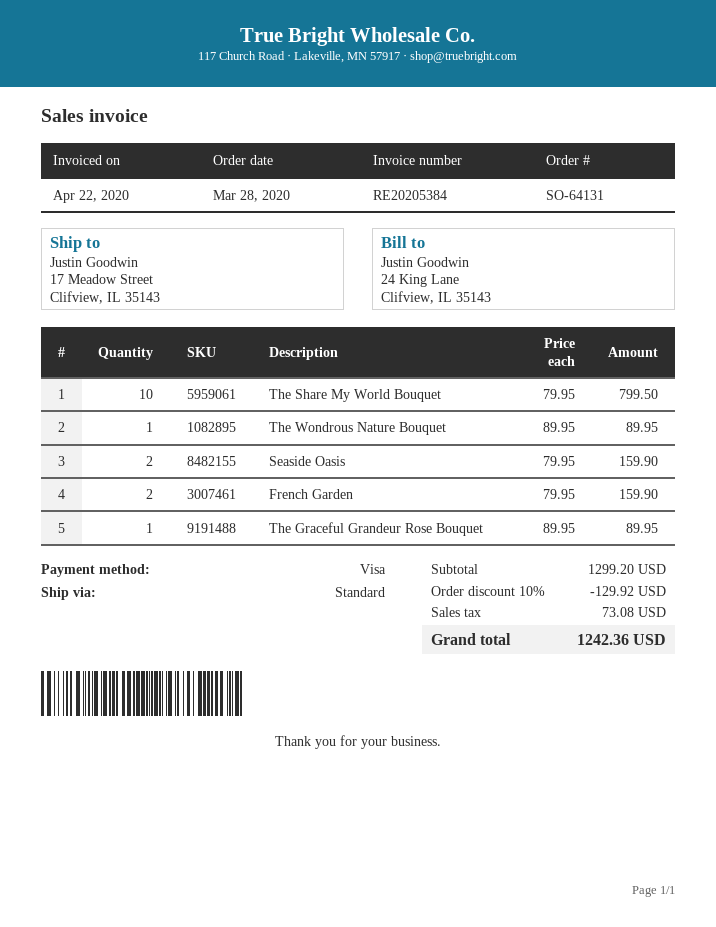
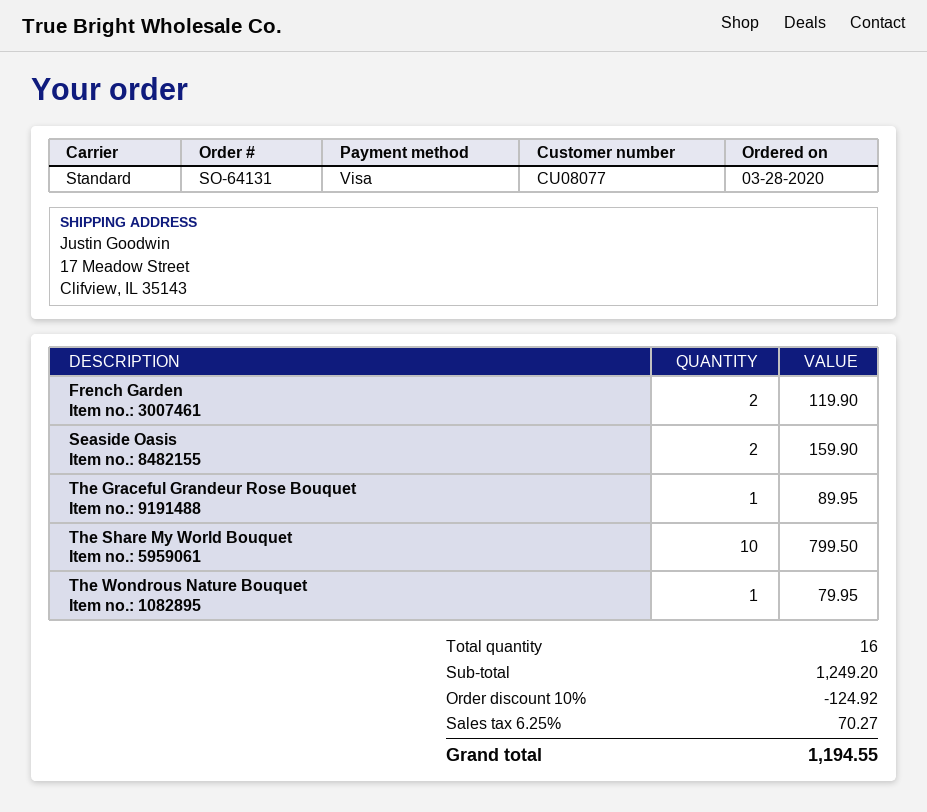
The Wondrous Nature Bouquet: 1 for 89.95 -> 1 for 79.95
French Garden: 2 for 159.90 -> 2 for 119.90
subtotal: 1299.20 -> 1249.20
discount: 10% = 129.92 -> 10% = 124.92
tax: 73.08 -> 70.27
total: 1242.36 -> 1194.55

